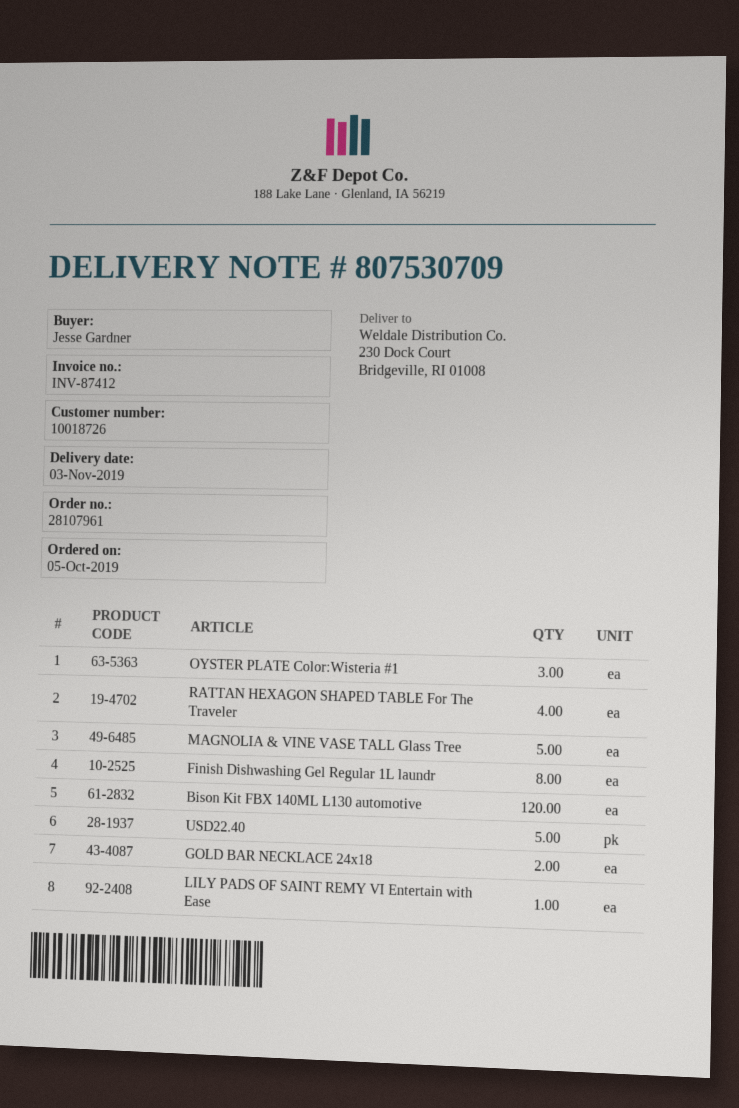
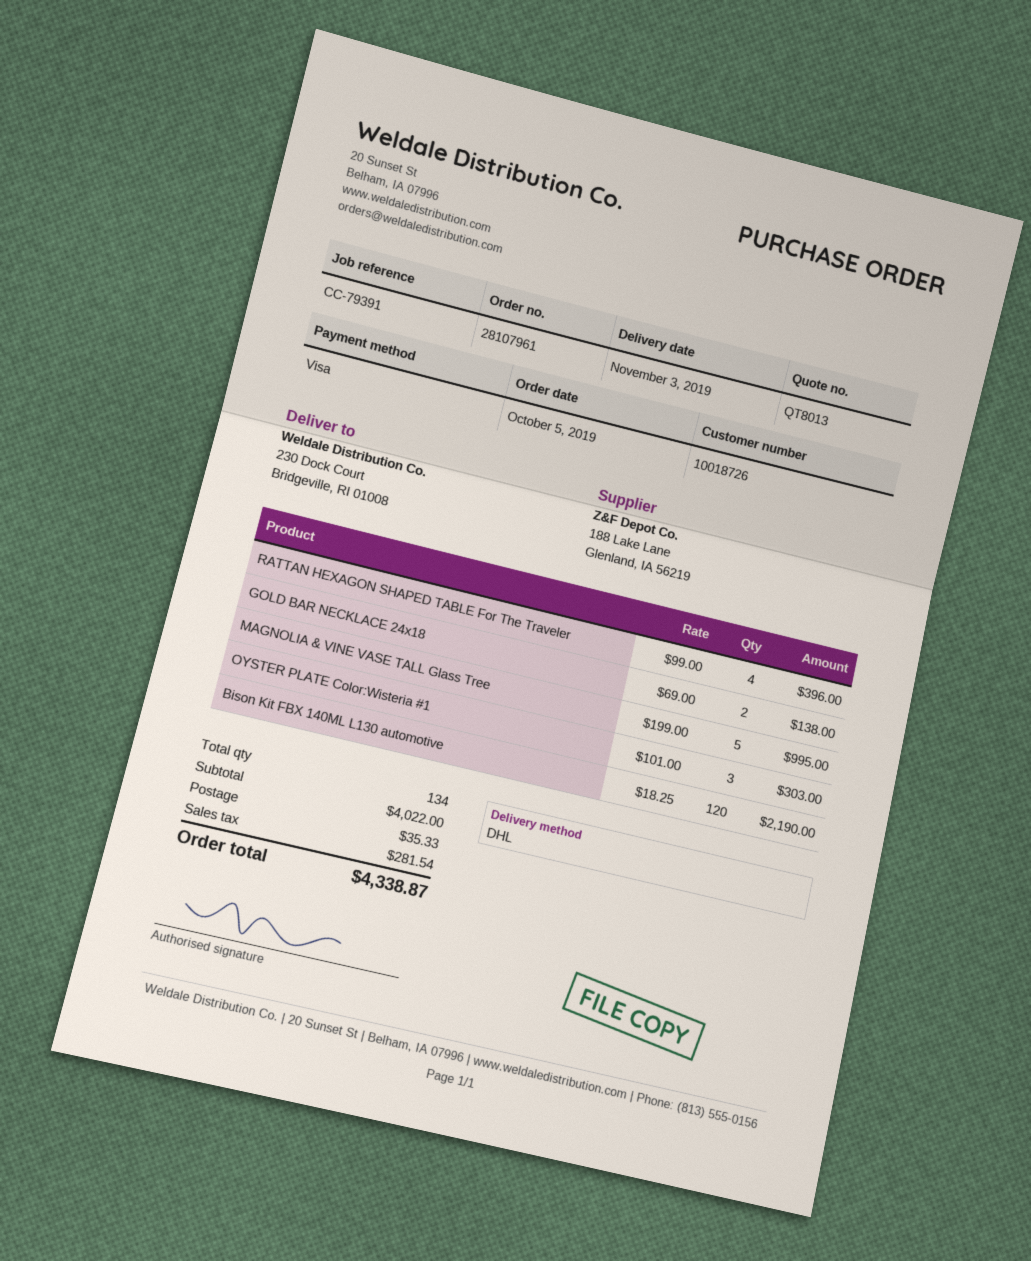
Finish Dishwashing Gel Regular 1L laundr: 8 -> none
USD22.40: 5 -> none
LILY PADS OF SAINT REMY VI Entertain with Ease: 1 -> none

